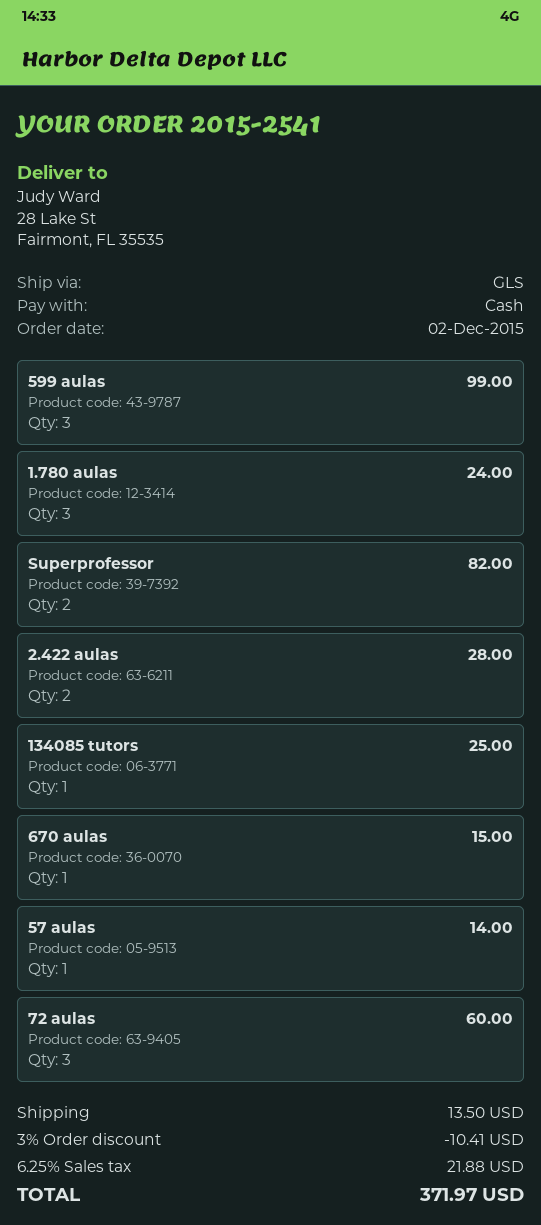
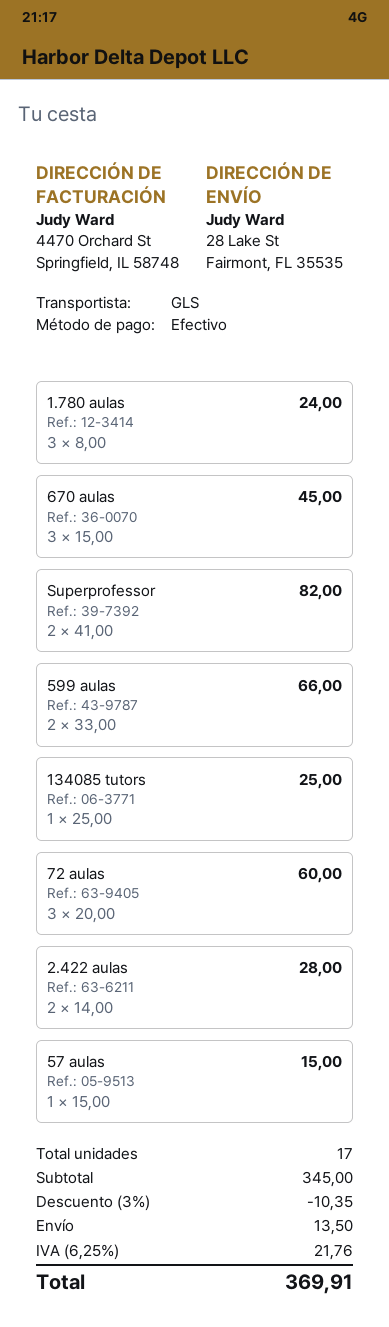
599 aulas: 3 for 99.00 -> 2 for 66.00
670 aulas: 1 for 15.00 -> 3 for 45.00
57 aulas: 1 for 14.00 -> 1 for 15.00
discount: 3% = 10.41 -> 3% = 10.35
tax: 6.25% = 21.88 -> 6.25% = 21.76
total: 371.97 -> 369.91

